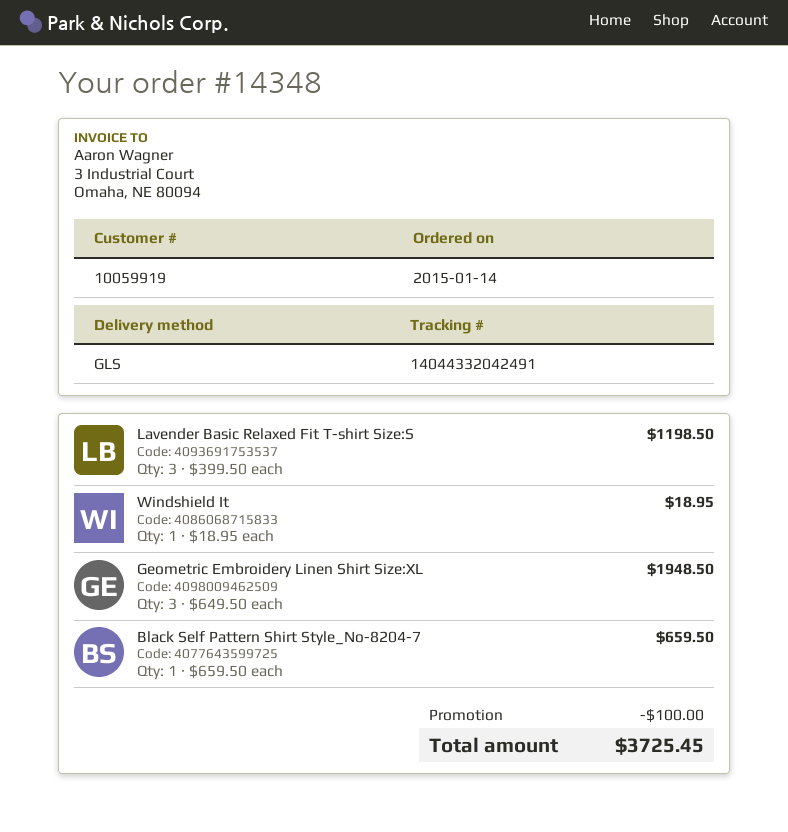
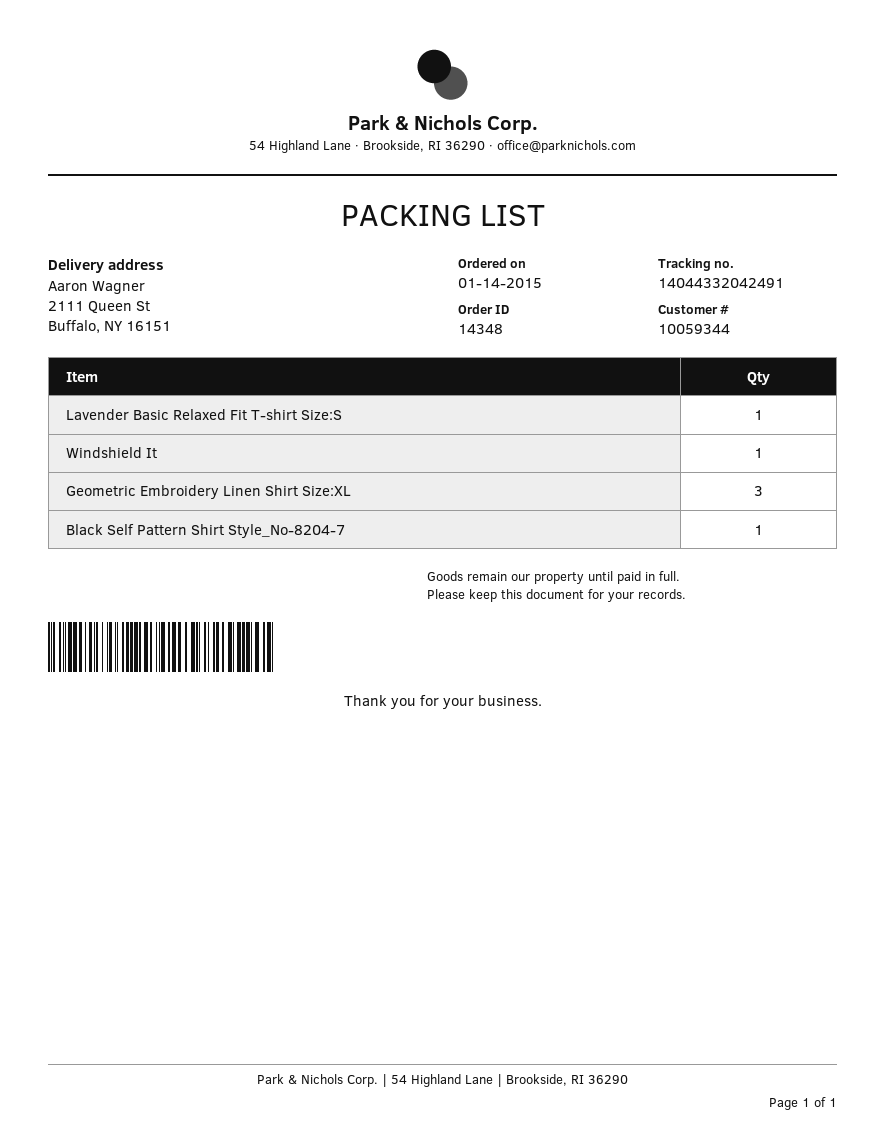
customer number: 10059919 -> 10059344
Lavender Basic Relaxed Fit T-shirt Size:S: 3 -> 1

